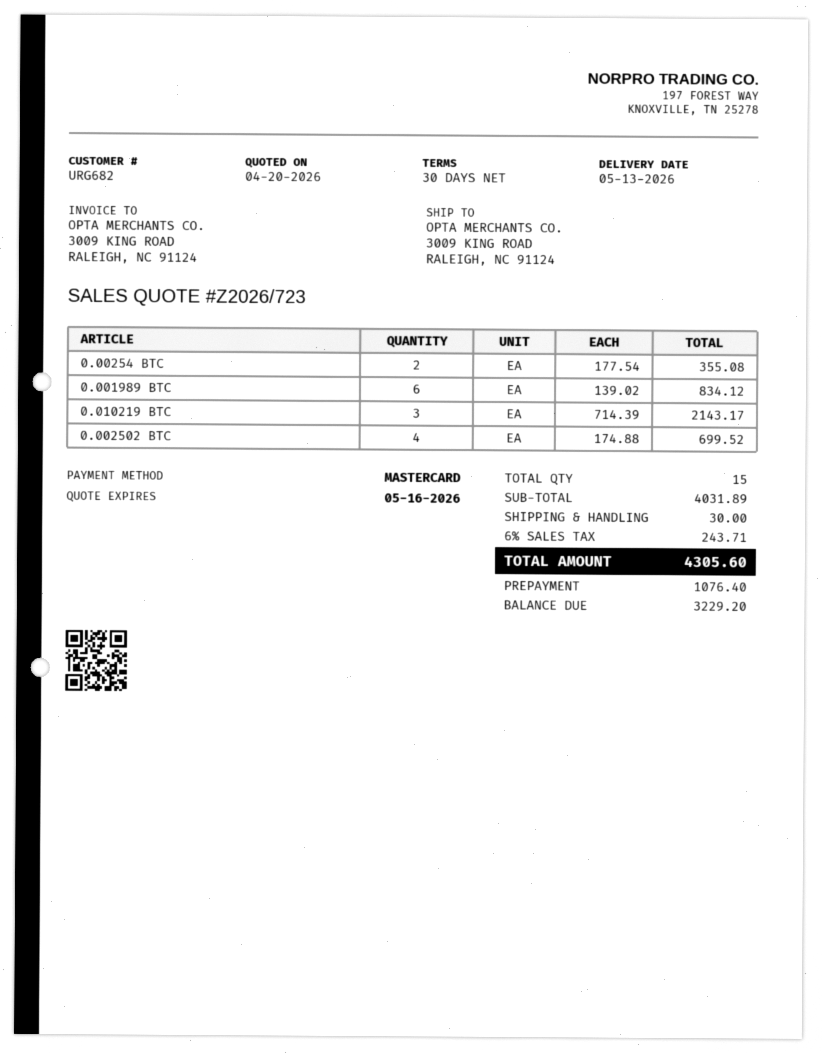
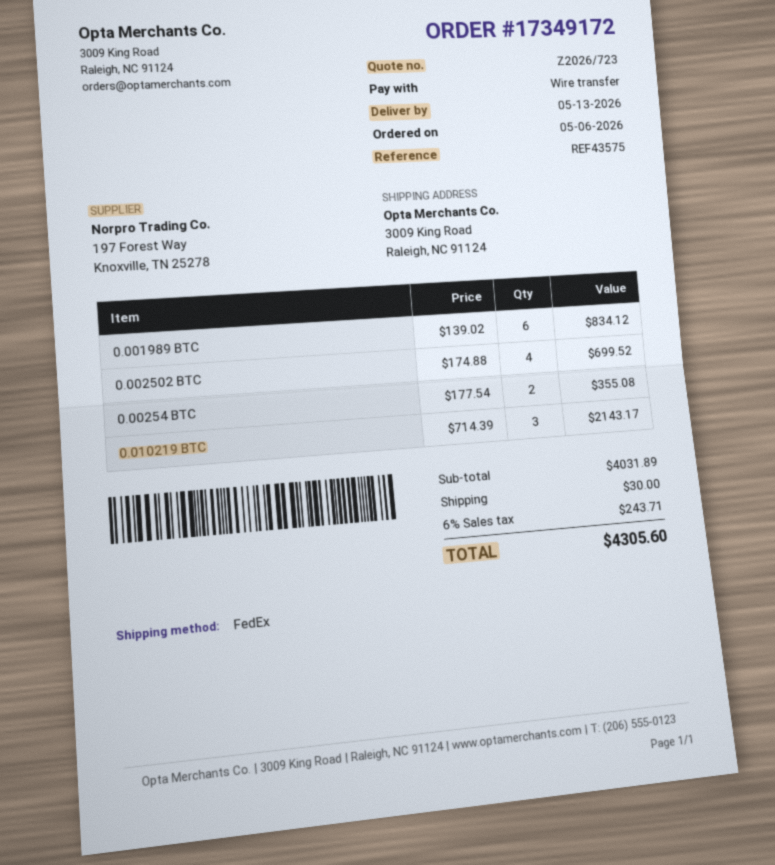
payment method: Mastercard -> bank transfer

